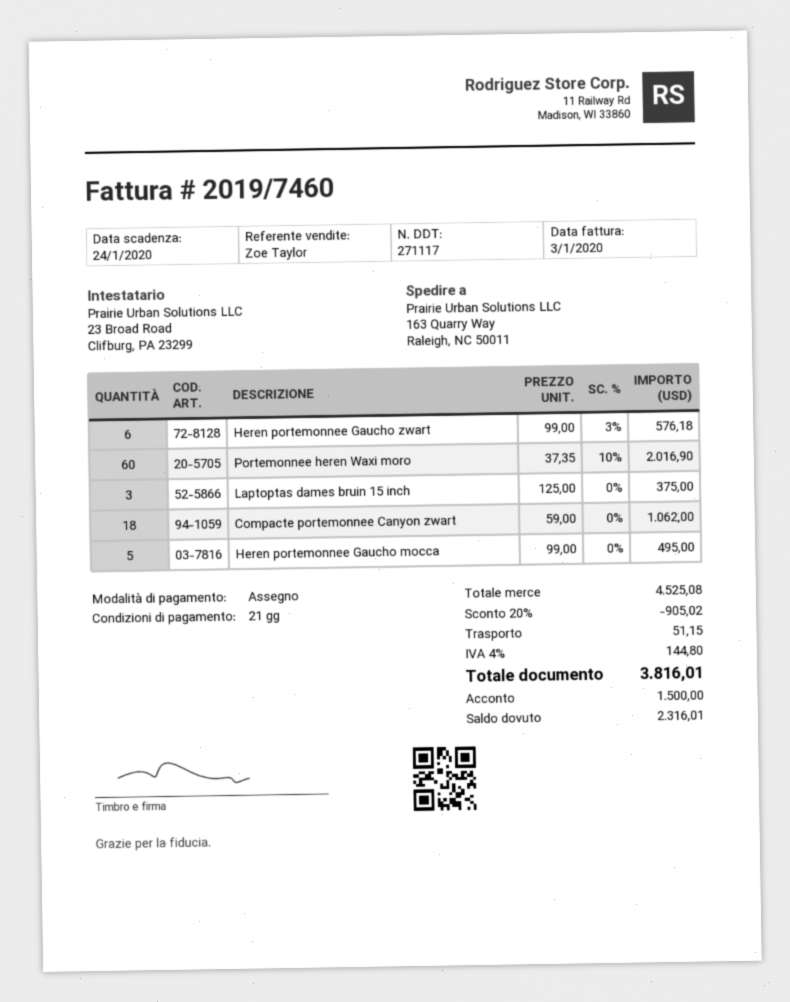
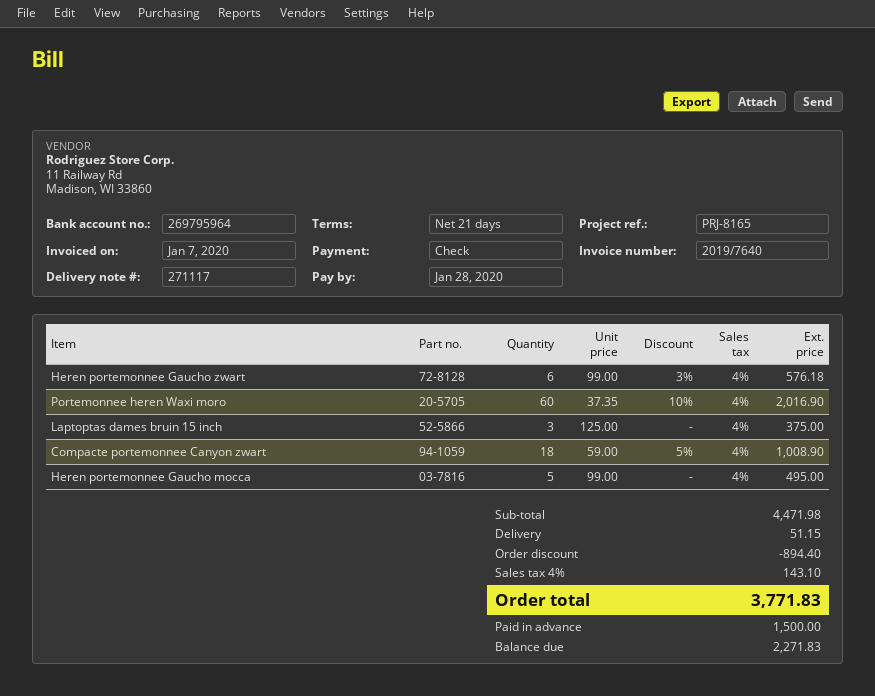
invoice number: 2019/7460 -> 2019/7640
invoice date: 2020-01-03 -> 2020-01-07
due date: 2020-01-24 -> 2020-01-28
Compacte portemonnee Canyon zwart: 18 x 59.00 = 1062.00 -> 18 x 59.00 - 5% = 1008.90
subtotal: 4525.08 -> 4471.98
discount: 905.02 -> 894.40
tax: 4% = 144.80 -> 4% = 143.10
total: 3816.01 -> 3771.83
balance: 2316.01 -> 2271.83

